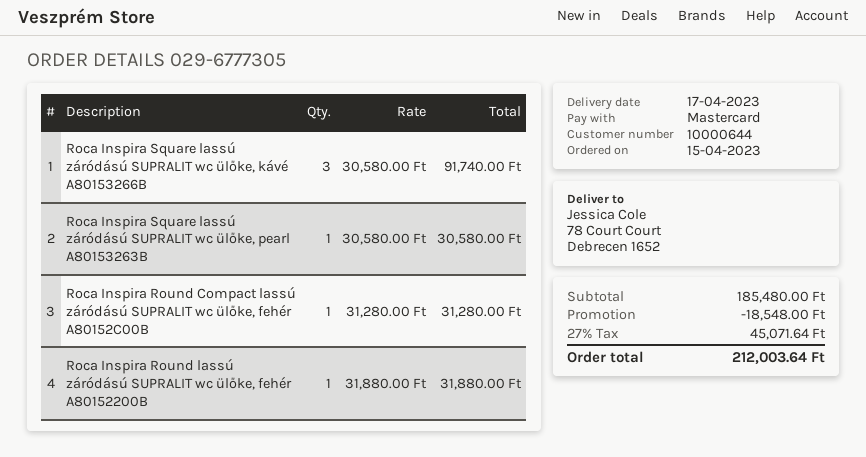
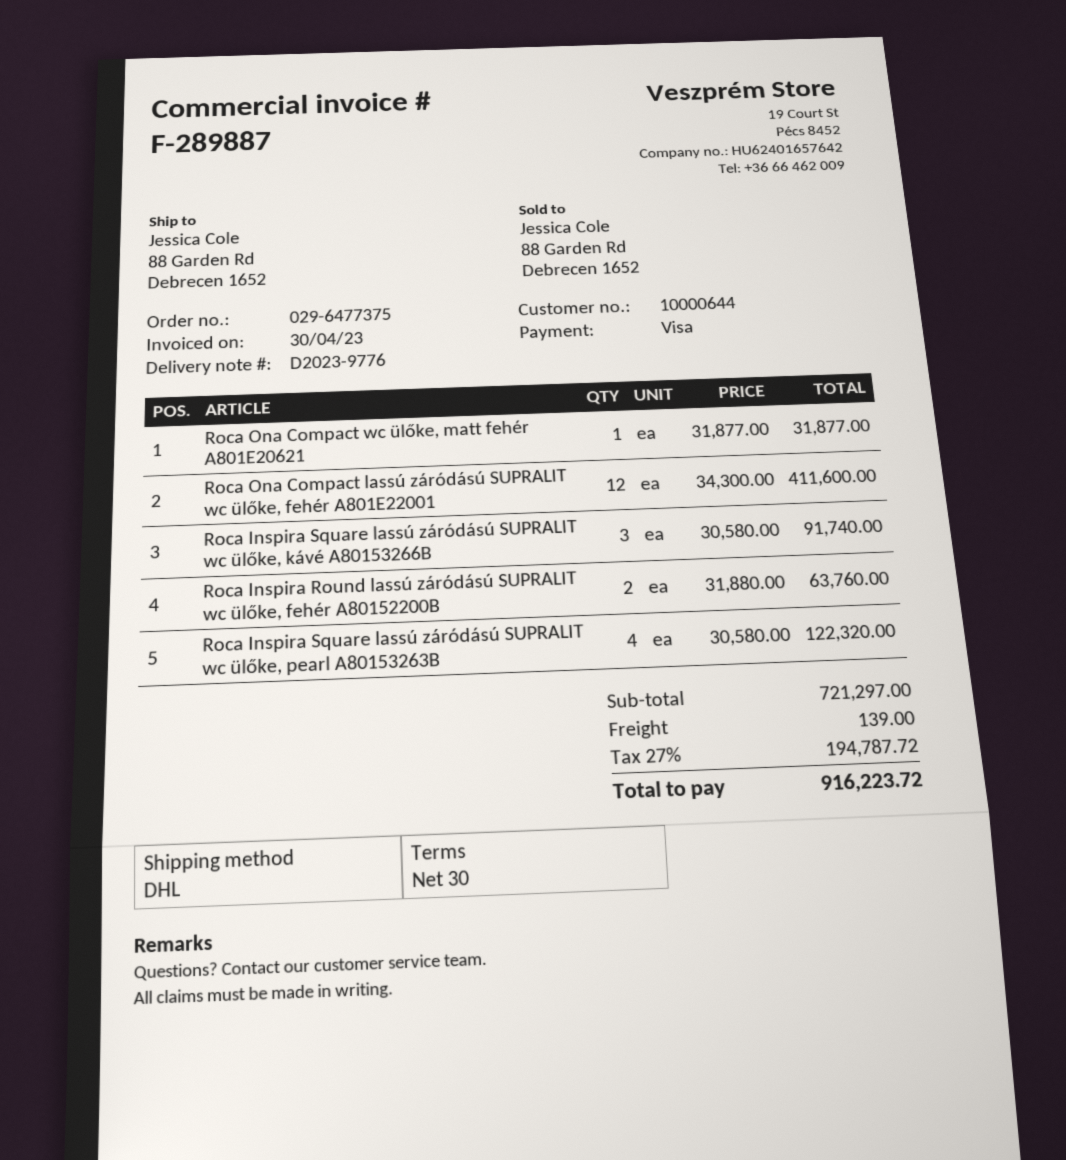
order number: 029-6777305 -> 029-6477375
payment method: Mastercard -> Visa
ship to: 78 Court Court, Debrecen 1652 -> 88 Garden Rd, Debrecen 1652
Roca Inspira Square lassú záródású SUPRALIT wc ülőke, pearl A80153263B: 1 x 30580.00 = 30580.00 -> 4 x 30580.00 = 122320.00
Roca Inspira Round Compact lassú záródású SUPRALIT wc ülőke, fehér A80152C00B: 1 x 31280.00 = 31280.00 -> none
Roca Inspira Round lassú záródású SUPRALIT wc ülőke, fehér A80152200B: 1 x 31880.00 = 31880.00 -> 2 x 31880.00 = 63760.00
Roca Ona Compact wc ülőke, matt fehér A801E20621: none -> 1 x 31877.00 = 31877.00
Roca Ona Compact lassú záródású SUPRALIT wc ülőke, fehér A801E22001: none -> 12 x 34300.00 = 411600.00
subtotal: 185480.00 -> 721297.00
discount: 18548.00 -> none
shipping: none -> 139.00
tax: 27% = 45071.64 -> 27% = 194787.72
total: 212003.64 -> 916223.72

